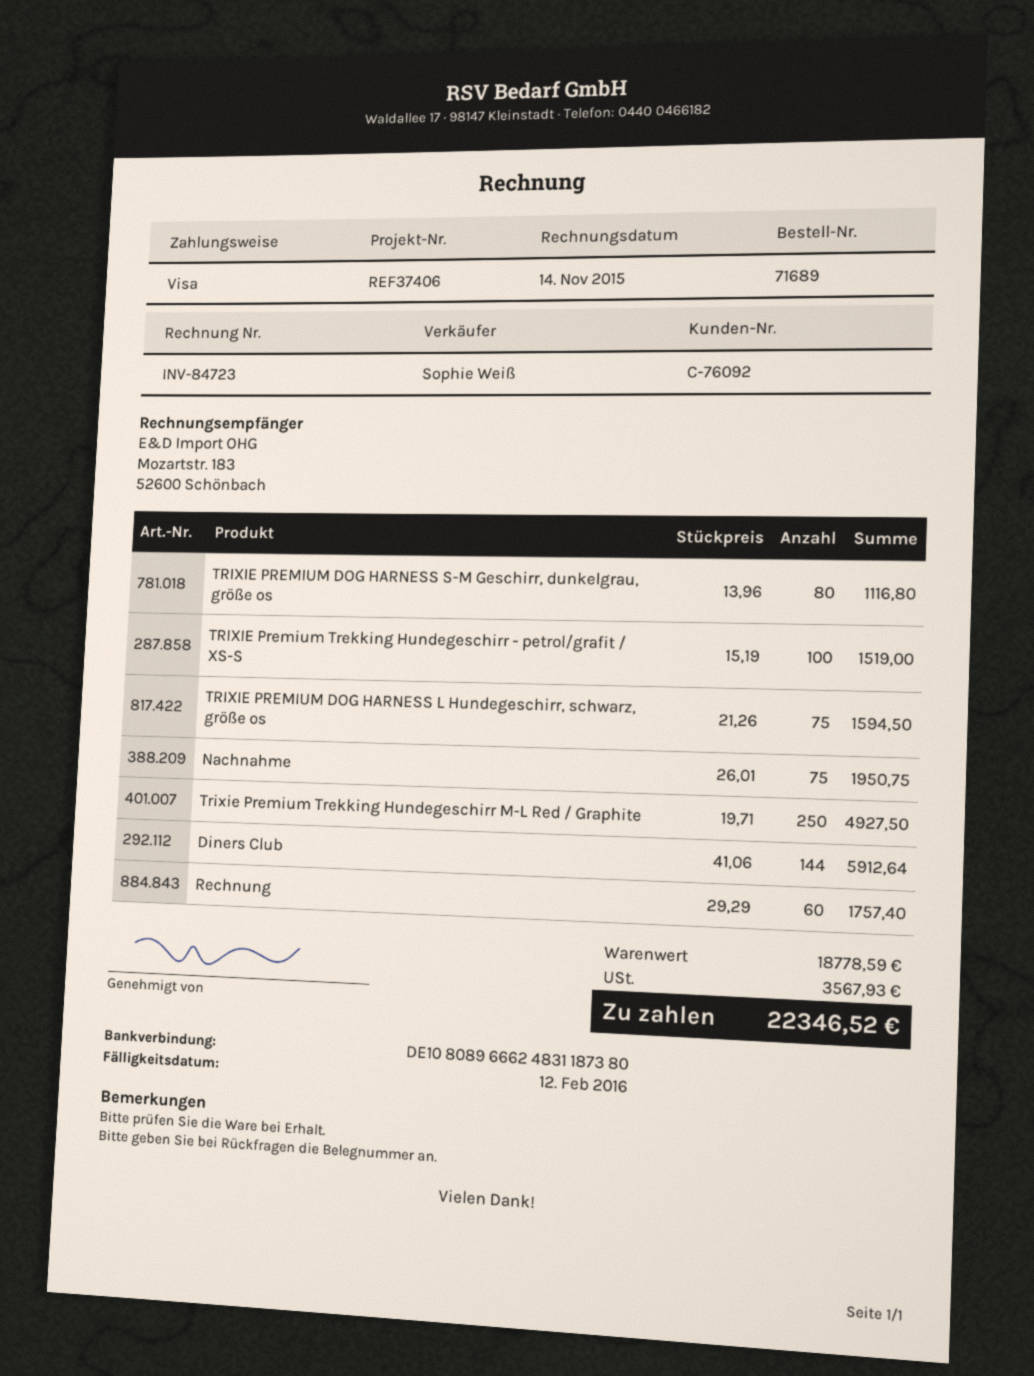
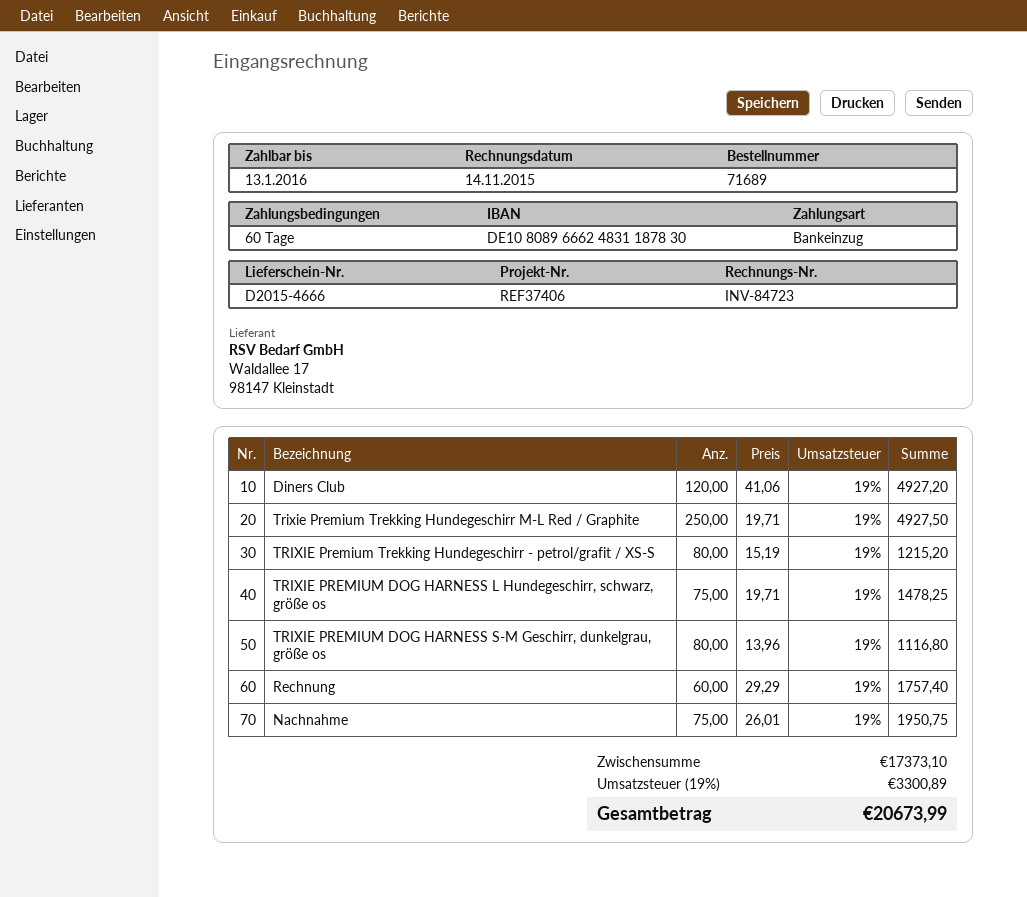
due date: 2016-02-12 -> 2016-01-13
payment method: Visa -> direct debit
bank account: DE10808966624831187380 -> DE10808966624831187830
TRIXIE Premium Trekking Hundegeschirr - petrol/grafit / XS-S: 100 x 15.19 = 1519.00 -> 80 x 15.19 = 1215.20
TRIXIE PREMIUM DOG HARNESS L Hundegeschirr, schwarz, größe os: 75 x 21.26 = 1594.50 -> 75 x 19.71 = 1478.25
Diners Club: 144 x 41.06 = 5912.64 -> 120 x 41.06 = 4927.20
subtotal: 18778.59 -> 17373.10
tax: 3567.93 -> 3300.89
total: 22346.52 -> 20673.99

